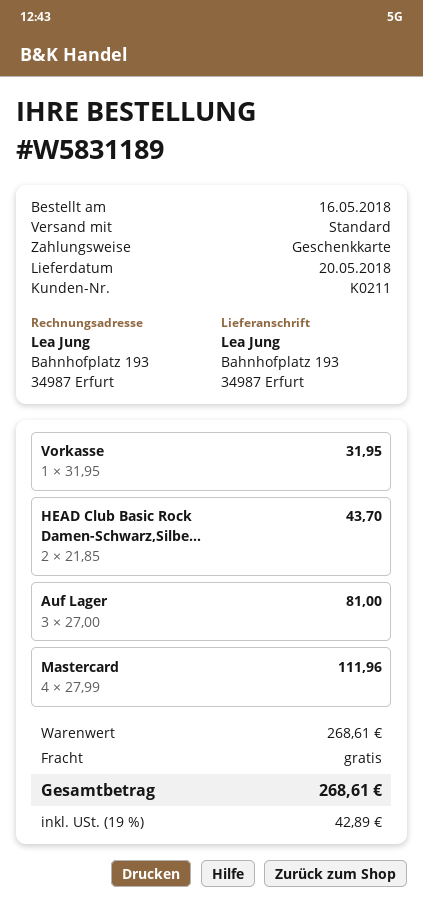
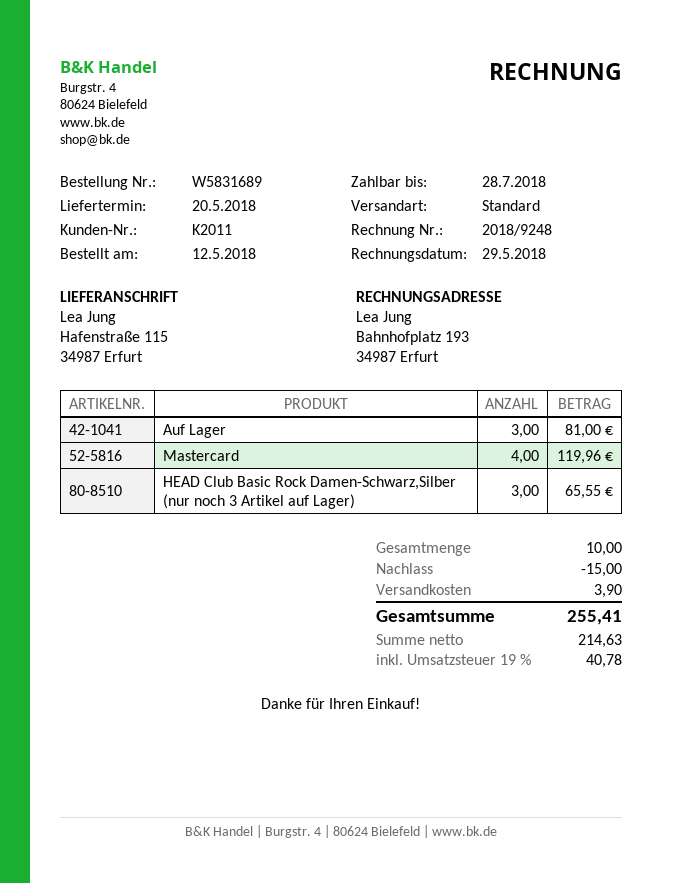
order number: W5831189 -> W5831689
order date: 2018-05-16 -> 2018-05-12
customer number: K0211 -> K2011
ship to: Bahnhofplatz 193, 34987 Erfurt -> Hafenstraße 115, 34987 Erfurt
Vorkasse: 1 for 31.95 -> none
HEAD Club Basic Rock Damen-Schwarz,Silbe...: 2 for 43.70 -> 3 for 65.55
Mastercard: 4 for 111.96 -> 4 for 119.96
discount: none -> 15.00
shipping: 0.00 -> 3.90
tax: 19% = 42.89 -> 19% = 40.78
total: 268.61 -> 255.41

